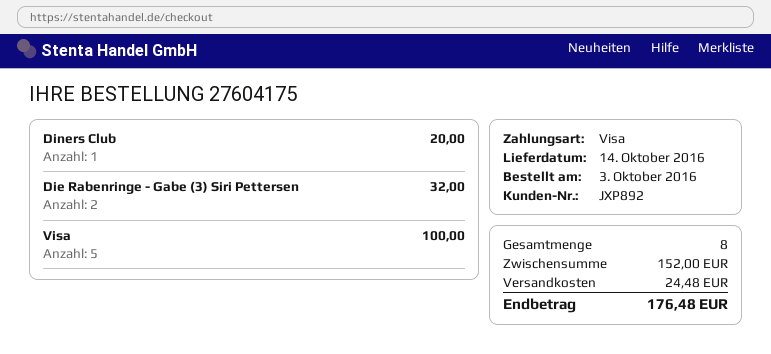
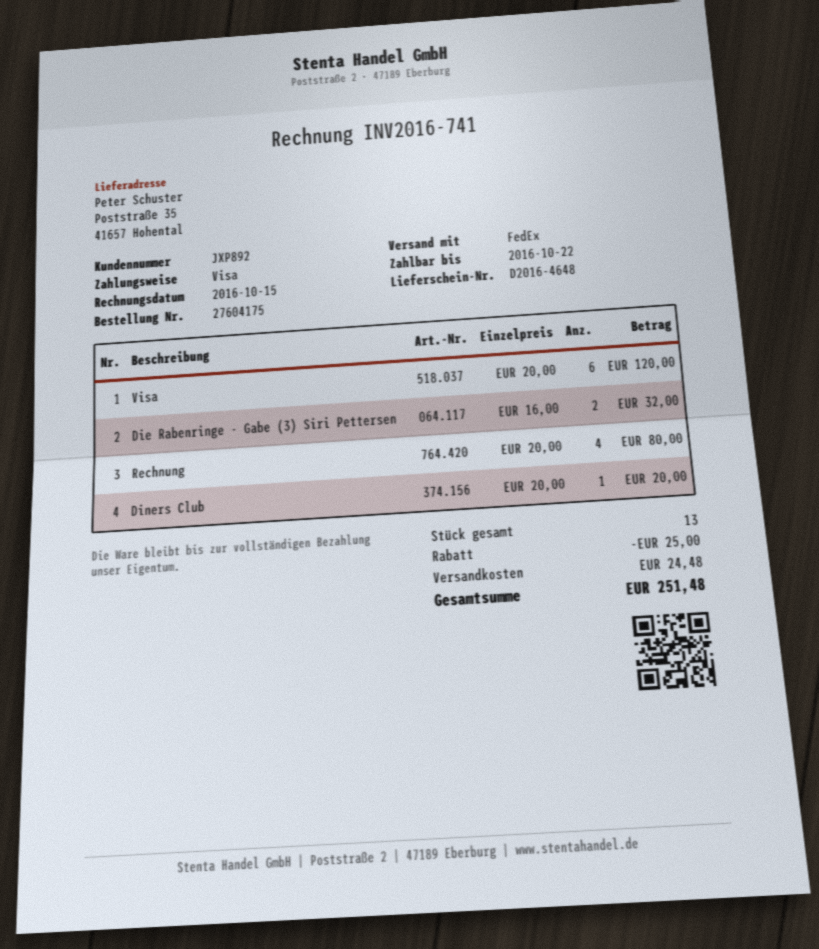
Visa: 5 for 100.00 -> 6 for 120.00
Rechnung: none -> 4 for 80.00
total quantity: 8 -> 13
discount: none -> 25.00
total: 176.48 -> 251.48

